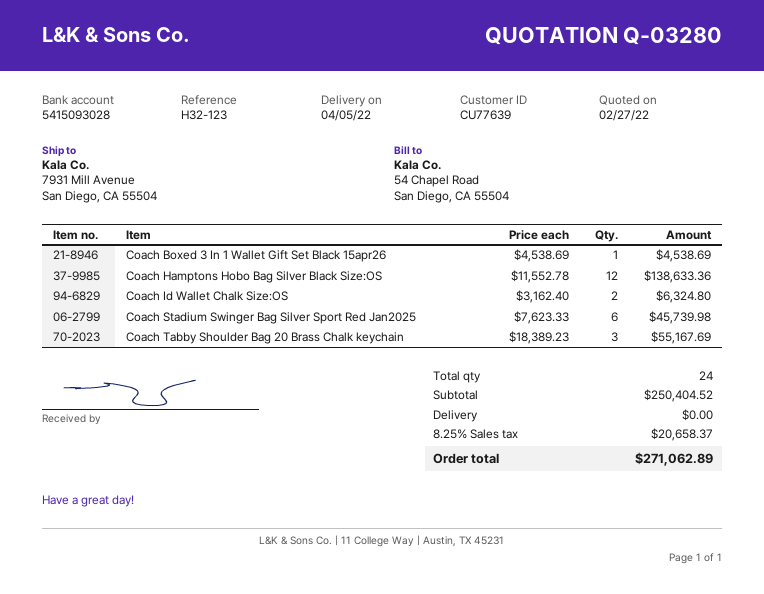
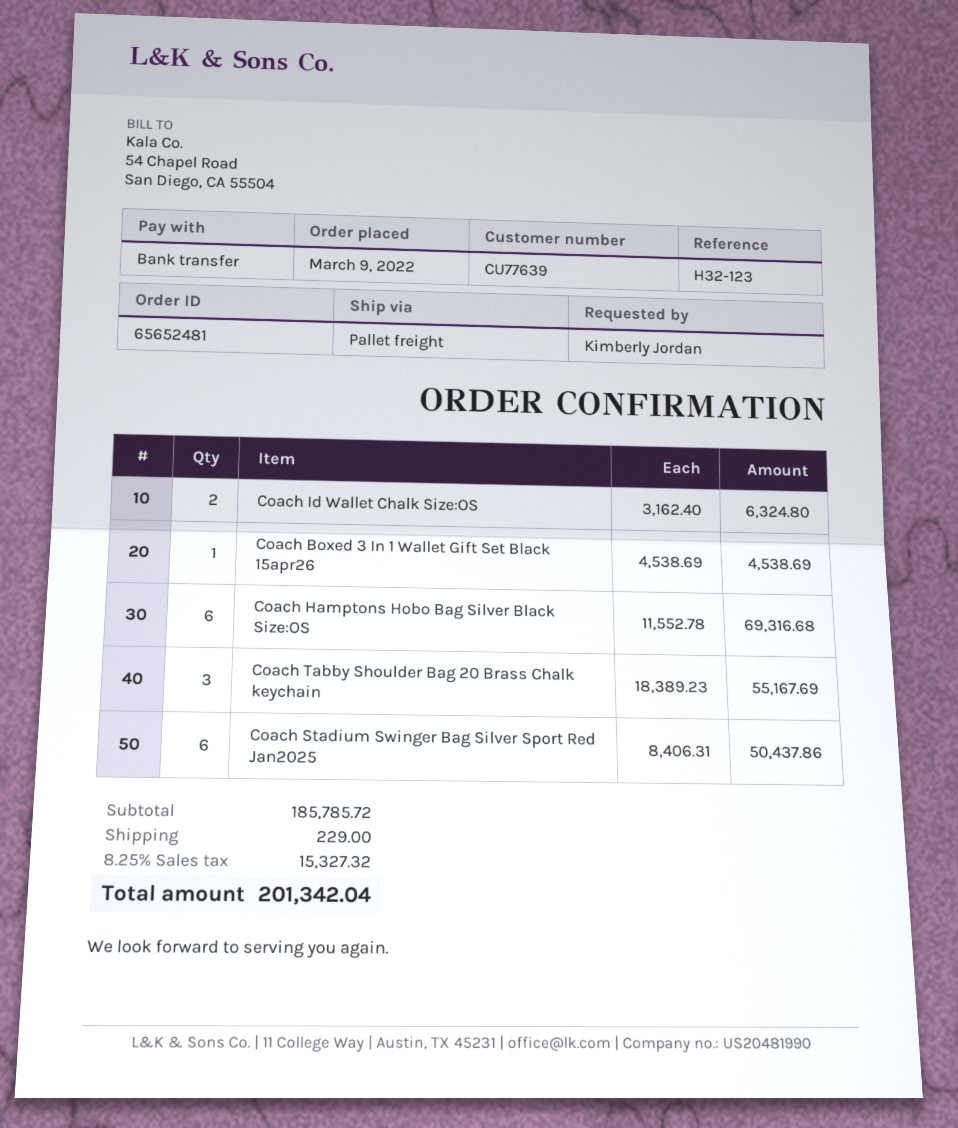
Coach Hamptons Hobo Bag Silver Black Size:OS: 12 x 11552.78 = 138633.36 -> 6 x 11552.78 = 69316.68
Coach Stadium Swinger Bag Silver Sport Red Jan2025: 6 x 7623.33 = 45739.98 -> 6 x 8406.31 = 50437.86
subtotal: 250404.52 -> 185785.72
shipping: 0.00 -> 229.00
tax: 8.25% = 20658.37 -> 8.25% = 15327.32
total: 271062.89 -> 201342.04

